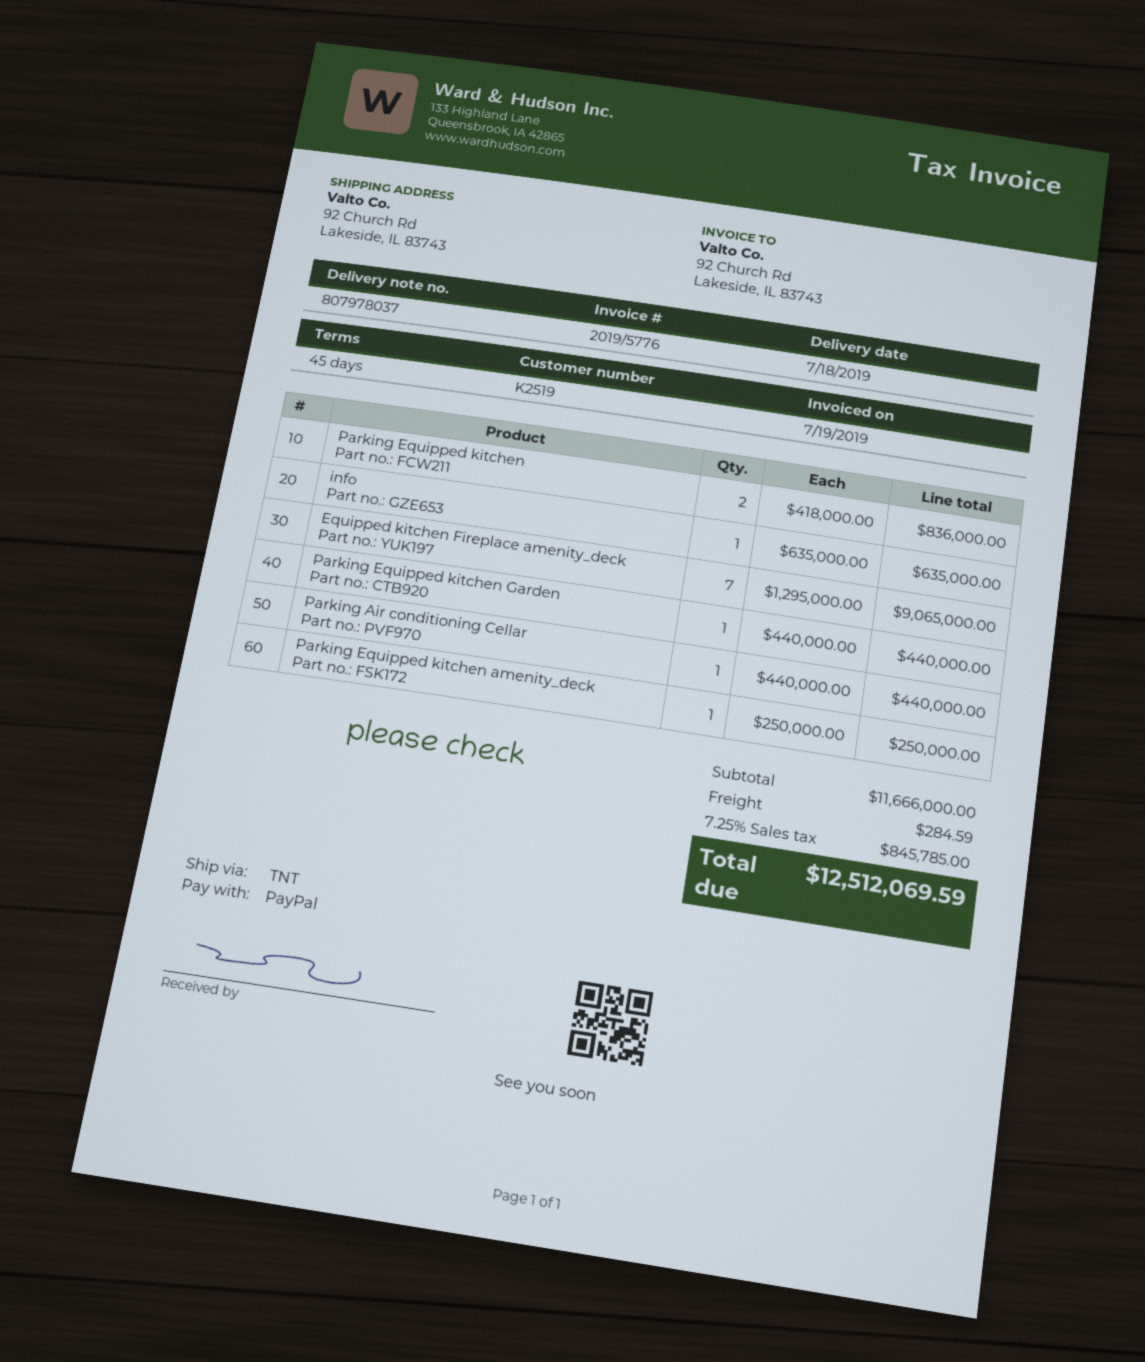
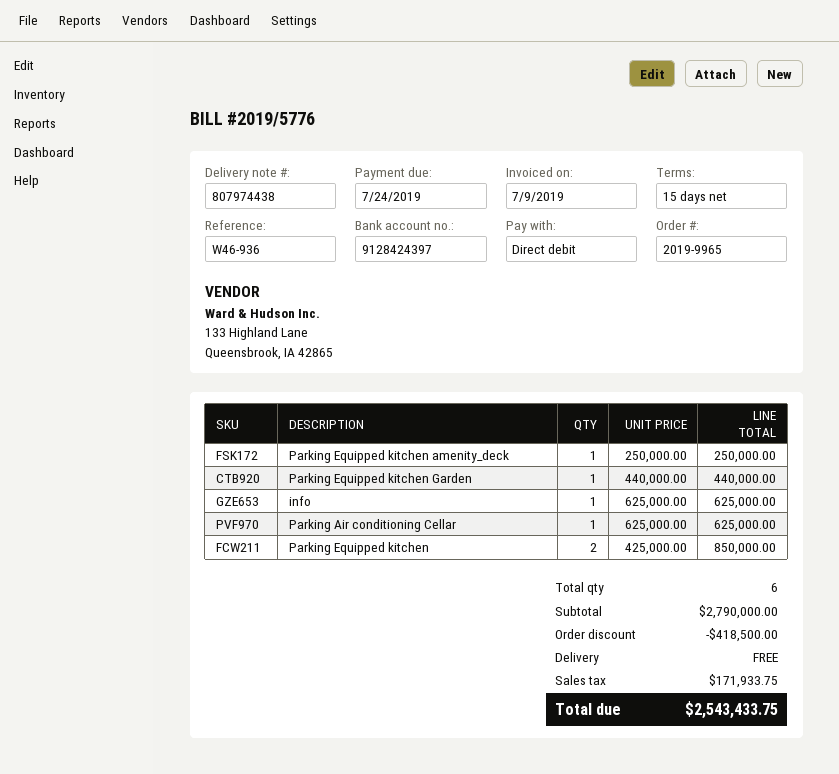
delivery note number: 807978037 -> 807974438
invoice date: 2019-07-19 -> 2019-07-09
payment terms: 45 days -> 15 days
payment method: PayPal -> direct debit
Parking Equipped kitchen: 2 x 418000.00 = 836000.00 -> 2 x 425000.00 = 850000.00
info: 1 x 635000.00 = 635000.00 -> 1 x 625000.00 = 625000.00
Equipped kitchen Fireplace amenity_deck: 7 x 1295000.00 = 9065000.00 -> none
Parking Air conditioning Cellar: 1 x 440000.00 = 440000.00 -> 1 x 625000.00 = 625000.00
subtotal: 11666000.00 -> 2790000.00
discount: none -> 418500.00
shipping: 284.59 -> 0.00
tax: 845785.00 -> 171933.75
total: 12512069.59 -> 2543433.75

